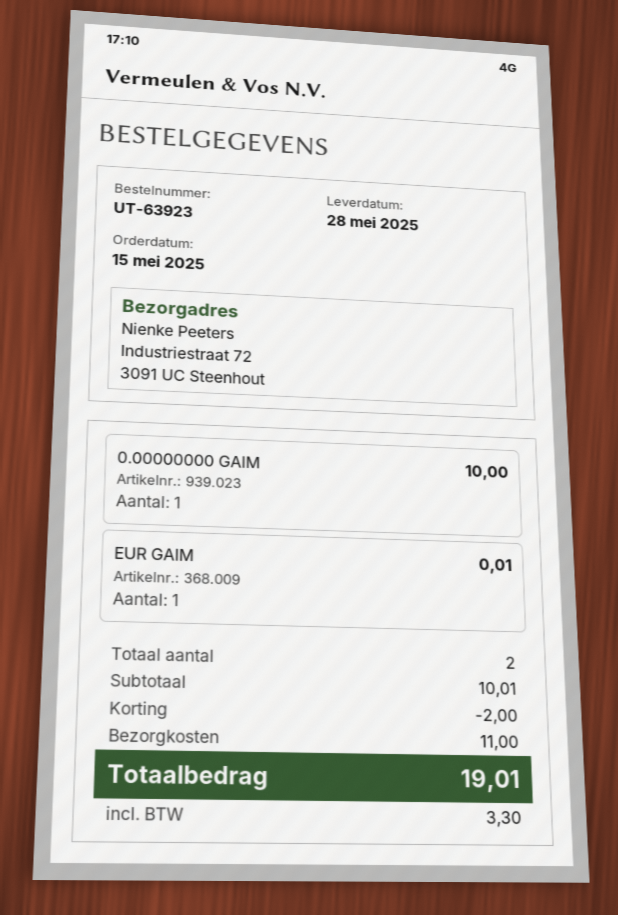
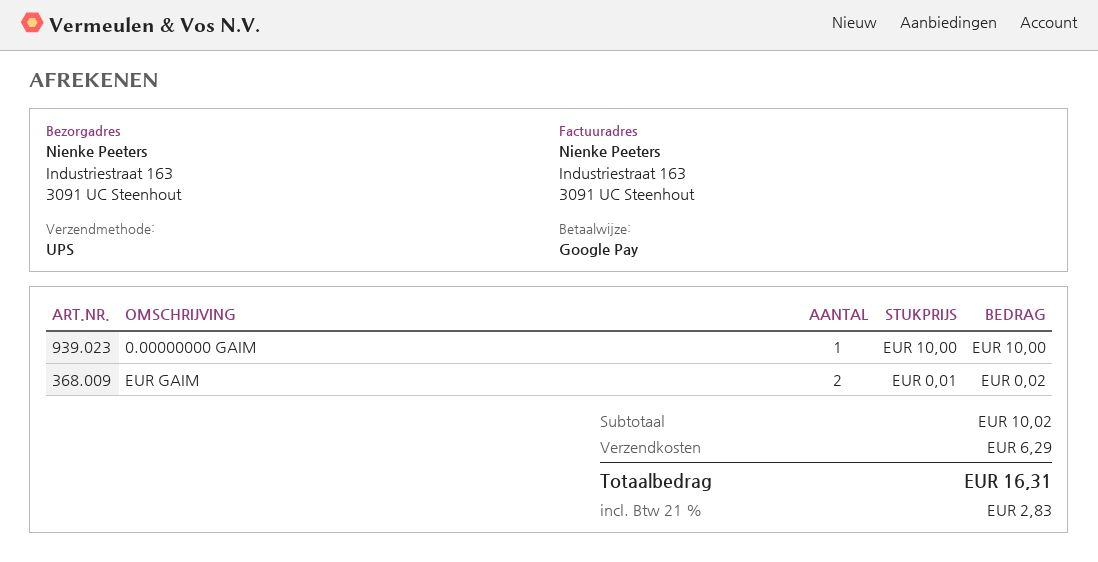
ship to: Industriestraat 72, 3091 UC Steenhout -> Industriestraat 163, 3091 UC Steenhout
EUR GAIM: 1 for 0.01 -> 2 for 0.02
subtotal: 10.01 -> 10.02
discount: 2.00 -> none
shipping: 11.00 -> 6.29
tax: 3.30 -> 2.83
total: 19.01 -> 16.31

